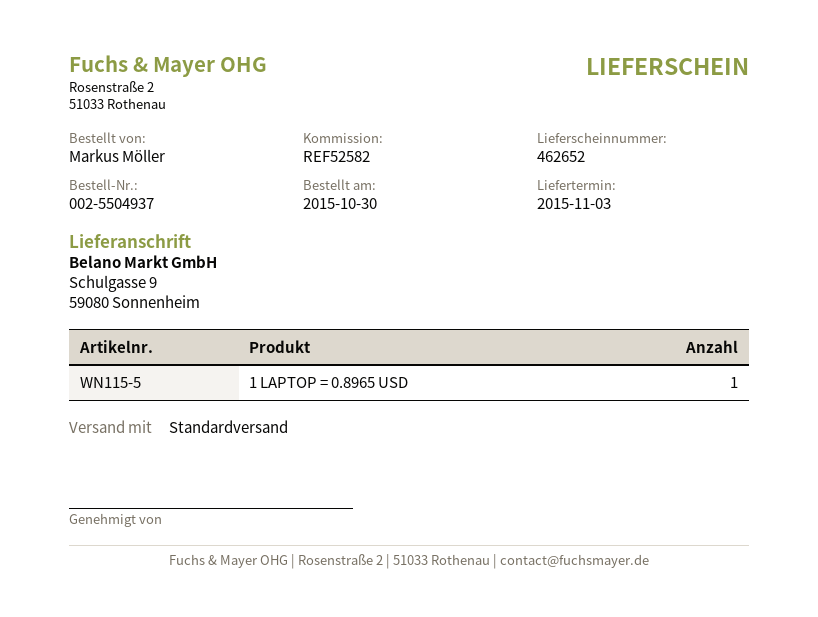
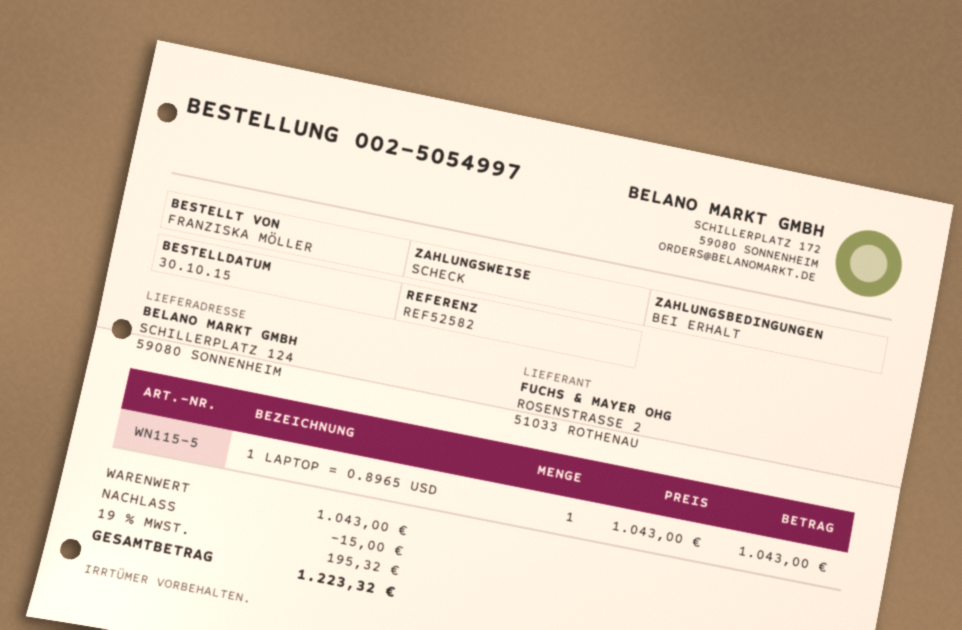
order number: 002-5504937 -> 002-5054997
ordered by: Markus Möller -> FRANZISKA MÖLLER
ship to: Schulgasse 9, 59080 Sonnenheim -> SCHILLERPLATZ 124, 59080 SONNENHEIM

